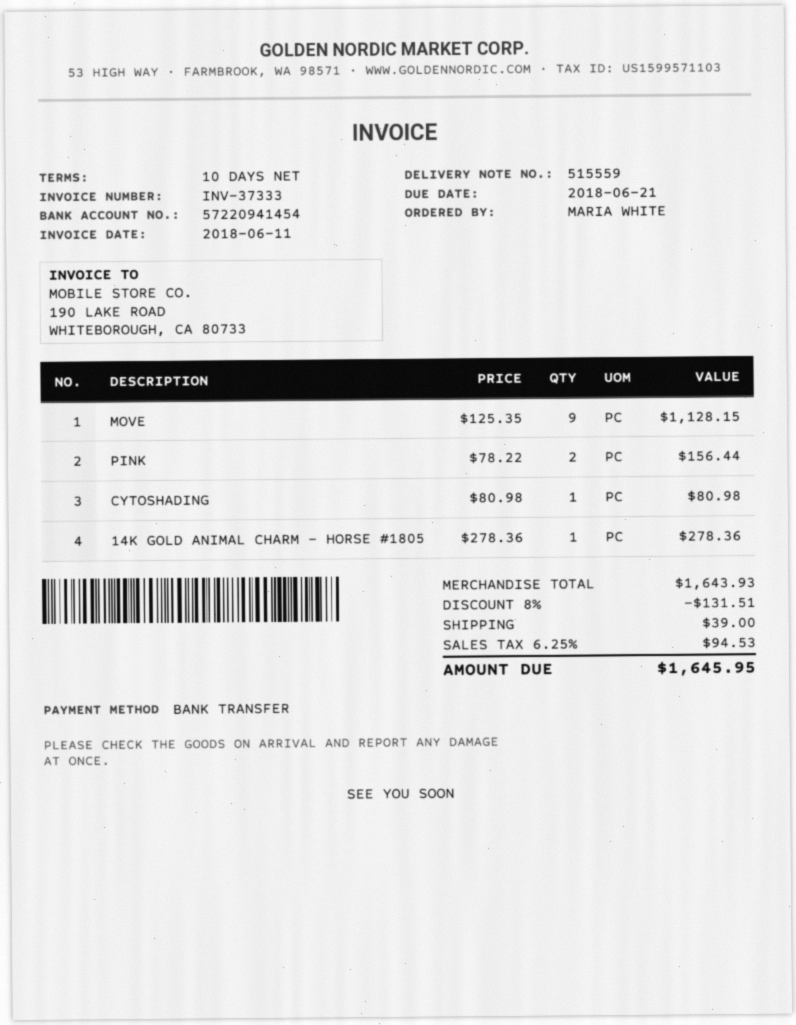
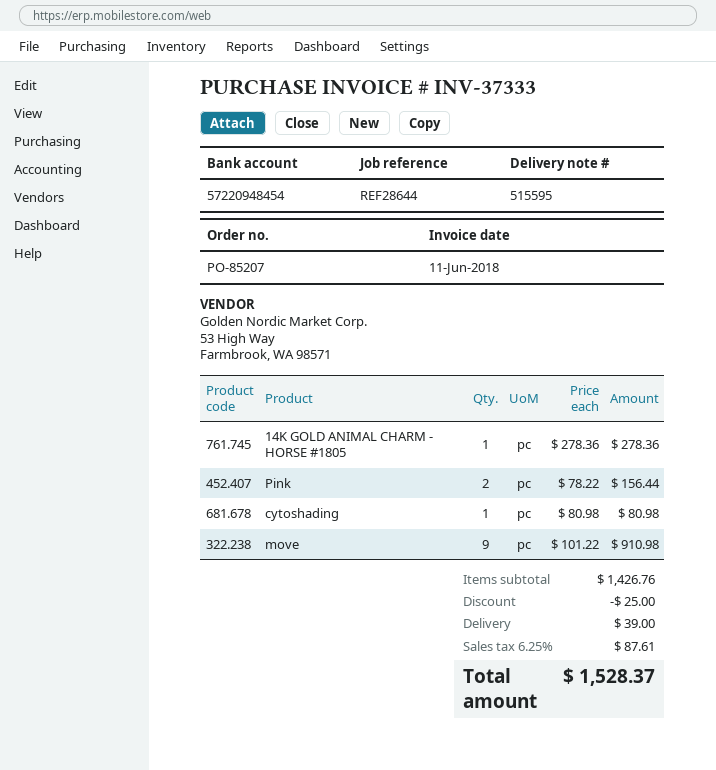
delivery note number: 515559 -> 515595
bank account: 57220941454 -> 57220948454
MOVE: 9 x 125.35 = 1128.15 -> 9 x 101.22 = 910.98
subtotal: 1643.93 -> 1426.76
discount: 131.51 -> 25.00
tax: 6.25% = 94.53 -> 6.25% = 87.61
total: 1645.95 -> 1528.37

